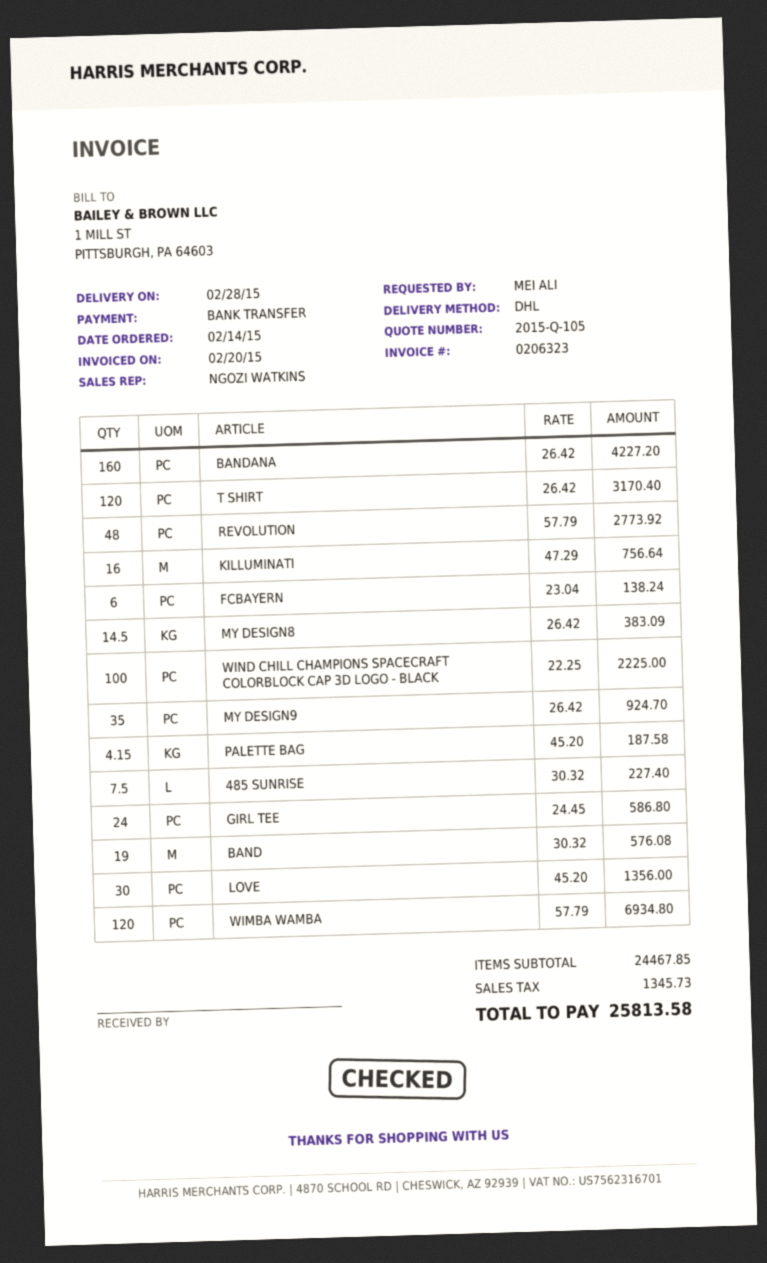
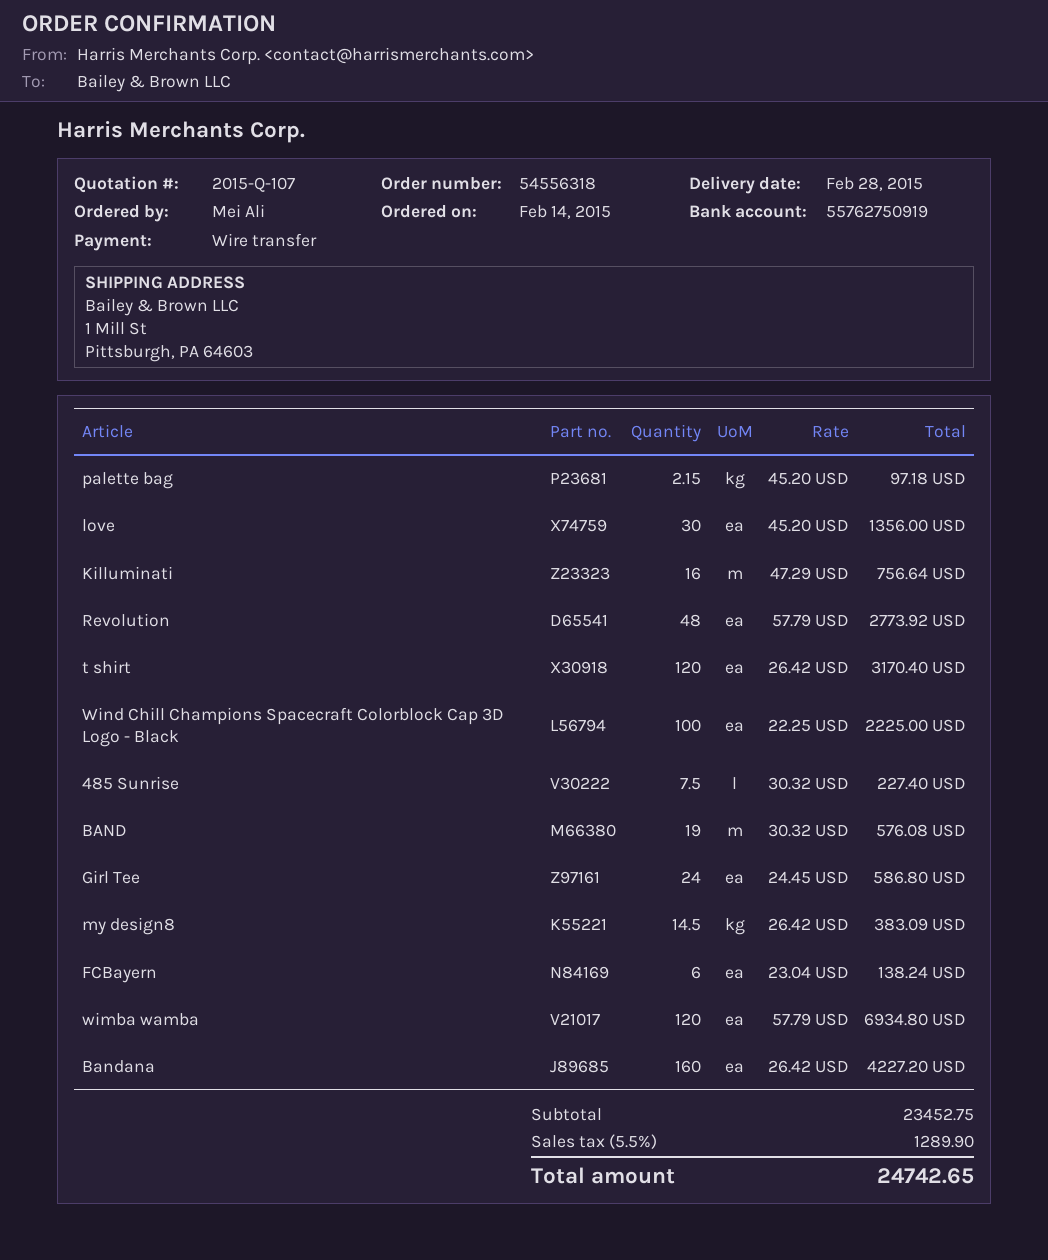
quote number: 2015-Q-105 -> 2015-Q-107
MY DESIGN9: 35 x 26.42 = 924.70 -> none
PALETTE BAG: 4.15 x 45.20 = 187.58 -> 2.15 x 45.20 = 97.18
subtotal: 24467.85 -> 23452.75
tax: 1345.73 -> 1289.90
total: 25813.58 -> 24742.65

